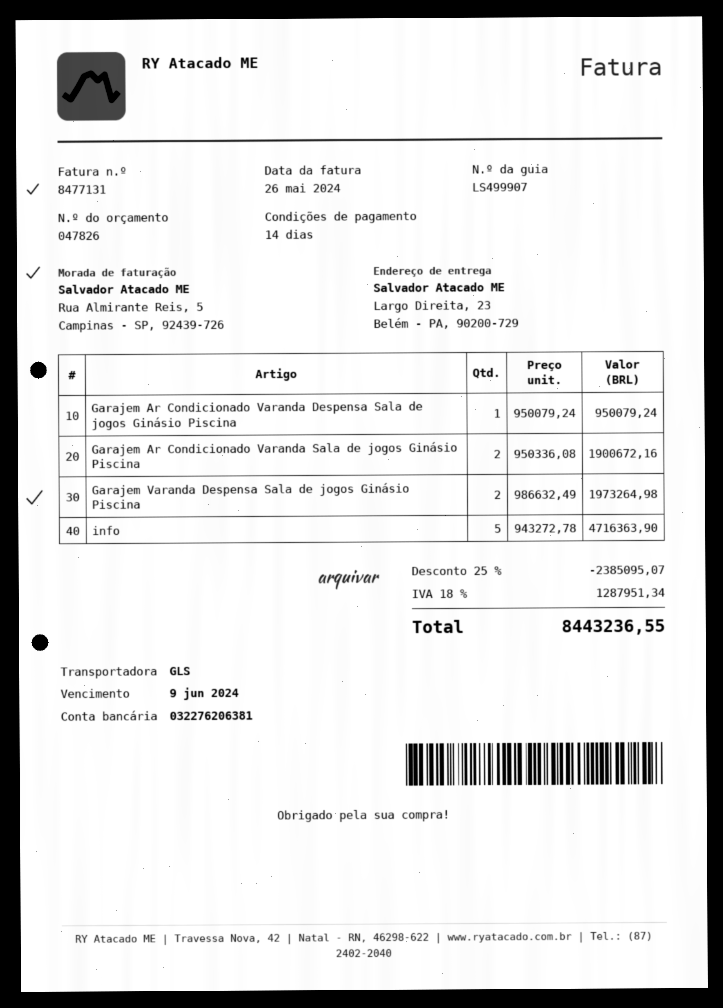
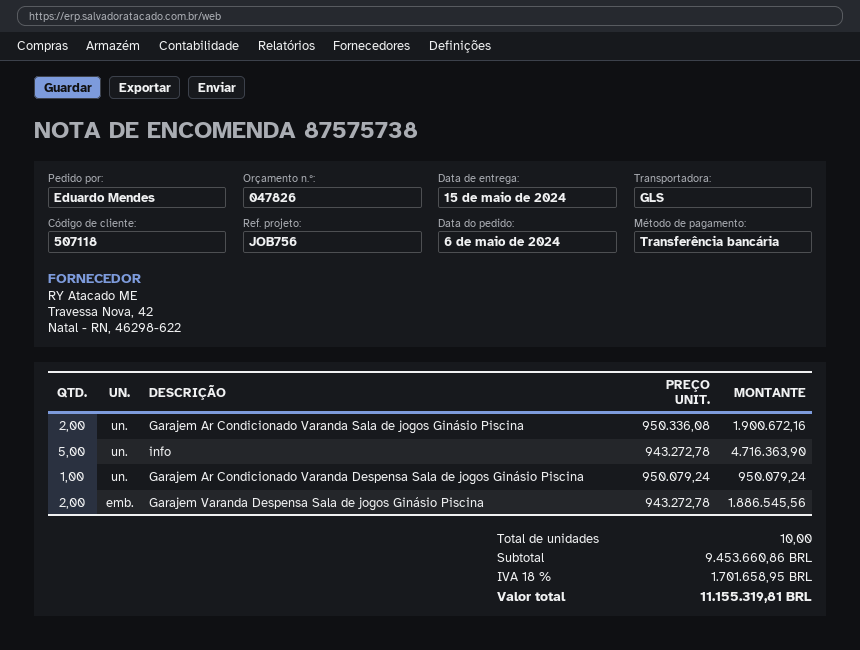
Garajem Varanda Despensa Sala de jogos Ginásio Piscina: 2 x 986632.49 = 1973264.98 -> 2 x 943272.78 = 1886545.56
discount: 25% = 2385095.07 -> none
tax: 18% = 1287951.34 -> 18% = 1701658.95
total: 8443236.55 -> 11155319.81

